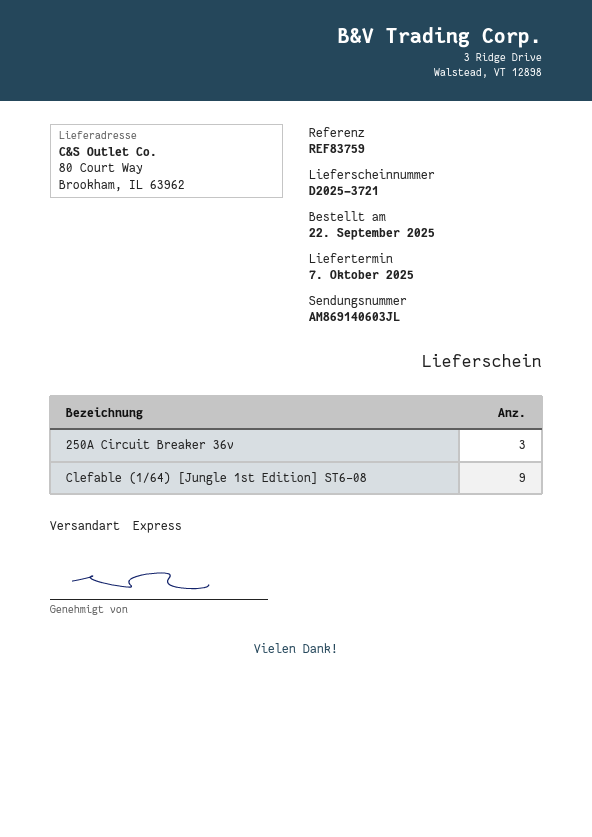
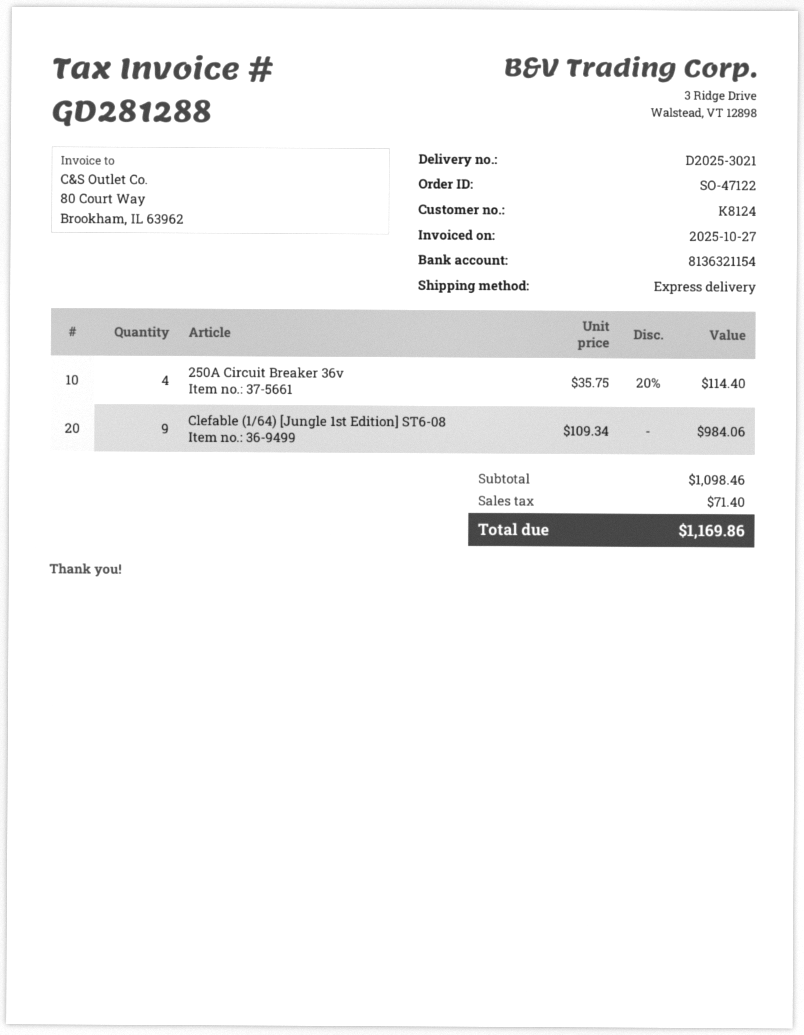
delivery note number: D2025-3721 -> D2025-3021
250A Circuit Breaker 36v: 3 -> 4

